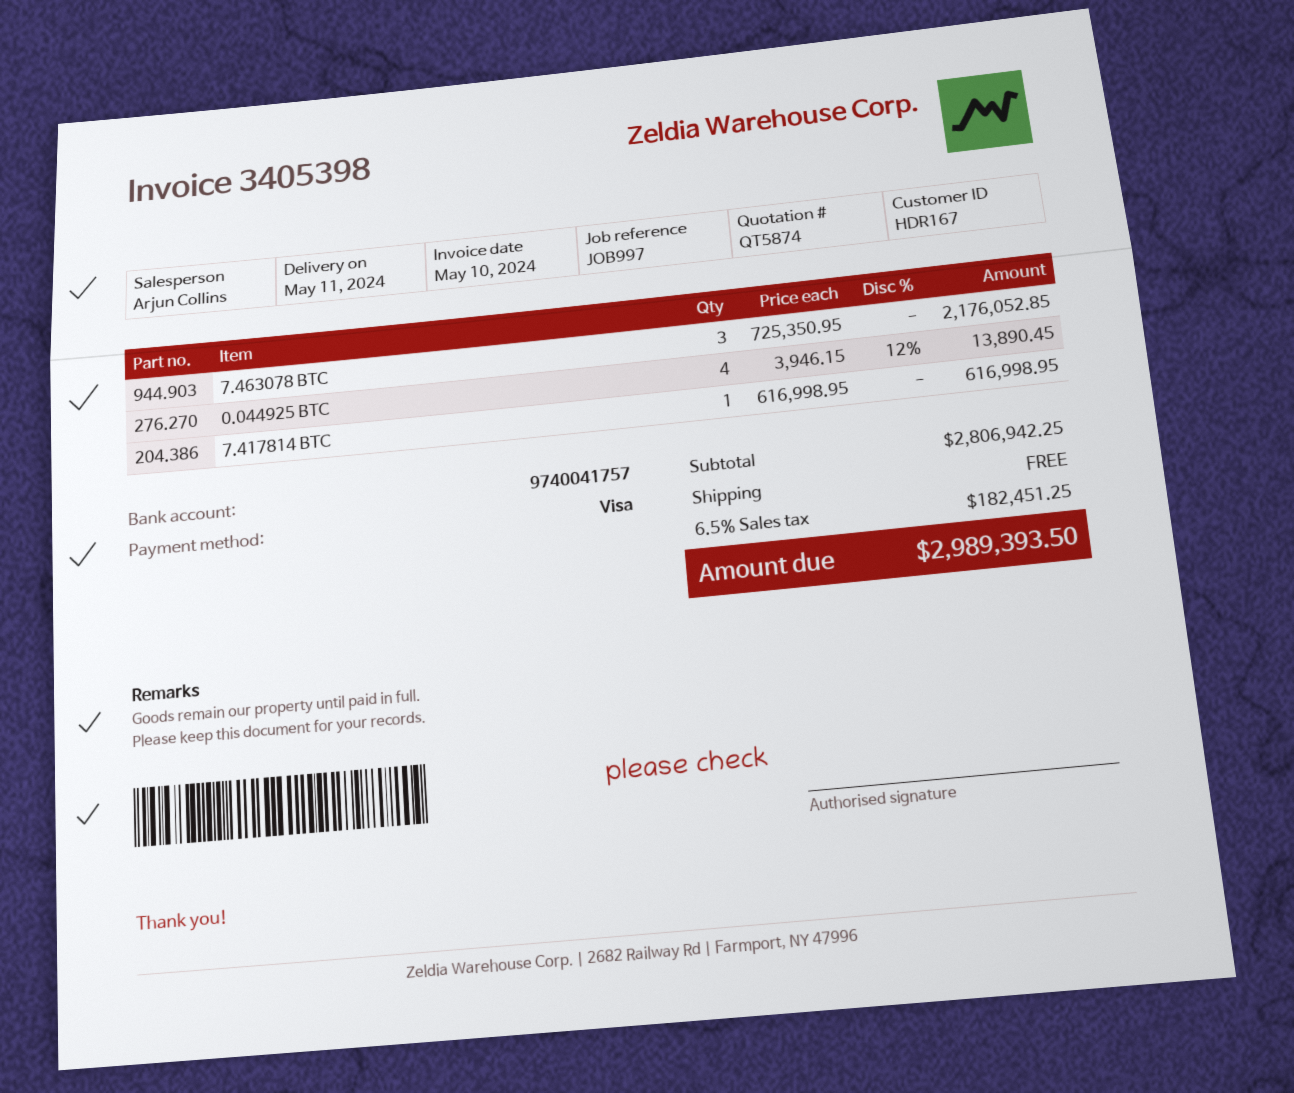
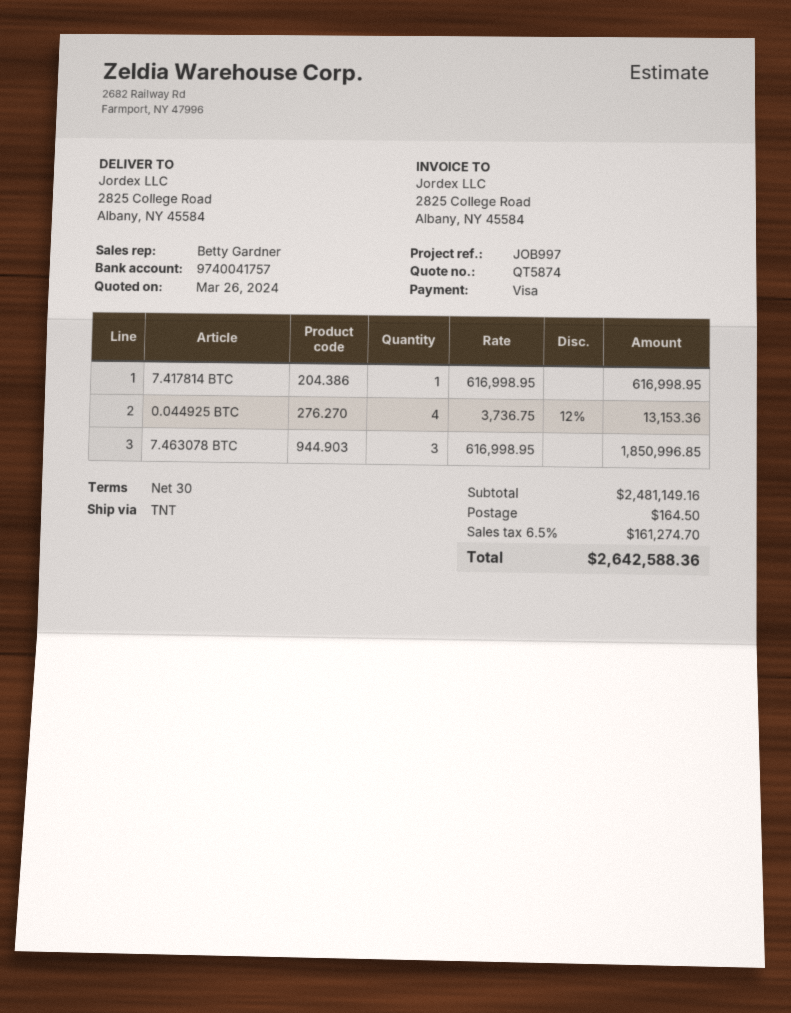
sales rep: Arjun Collins -> Betty Gardner
7.463078 BTC: 3 x 725350.95 = 2176052.85 -> 3 x 616998.95 = 1850996.85
0.044925 BTC: 4 x 3946.15 - 12% = 13890.45 -> 4 x 3736.75 - 12% = 13153.36
subtotal: 2806942.25 -> 2481149.16
shipping: 0.00 -> 164.50
tax: 6.5% = 182451.25 -> 6.5% = 161274.70
total: 2989393.50 -> 2642588.36

